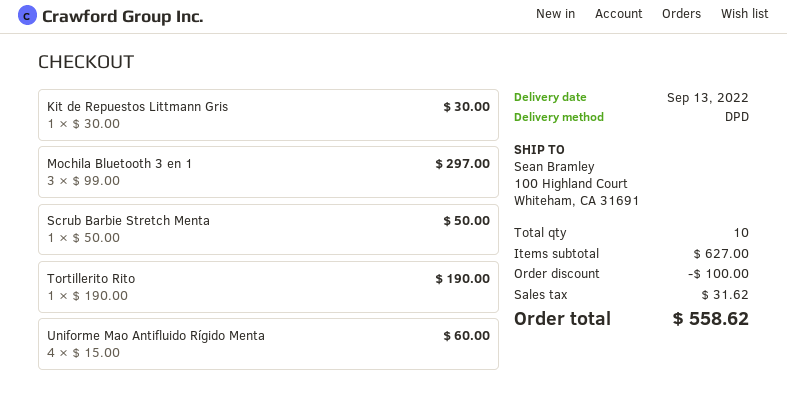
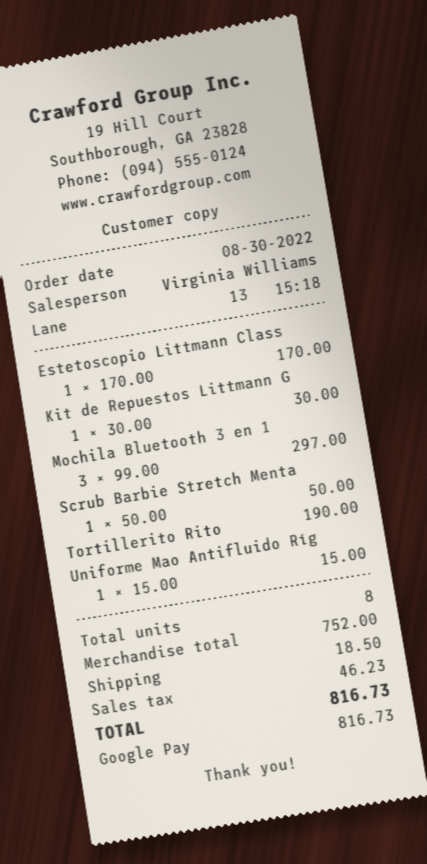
Uniforme Mao Antifluido Rígido Menta: 4 x 15.00 = 60.00 -> 1 x 15.00 = 15.00
Estetoscopio Littmann Class: none -> 1 x 170.00 = 170.00
total quantity: 10 -> 8
subtotal: 627.00 -> 752.00
discount: 100.00 -> none
shipping: none -> 18.50
tax: 31.62 -> 46.23
total: 558.62 -> 816.73

